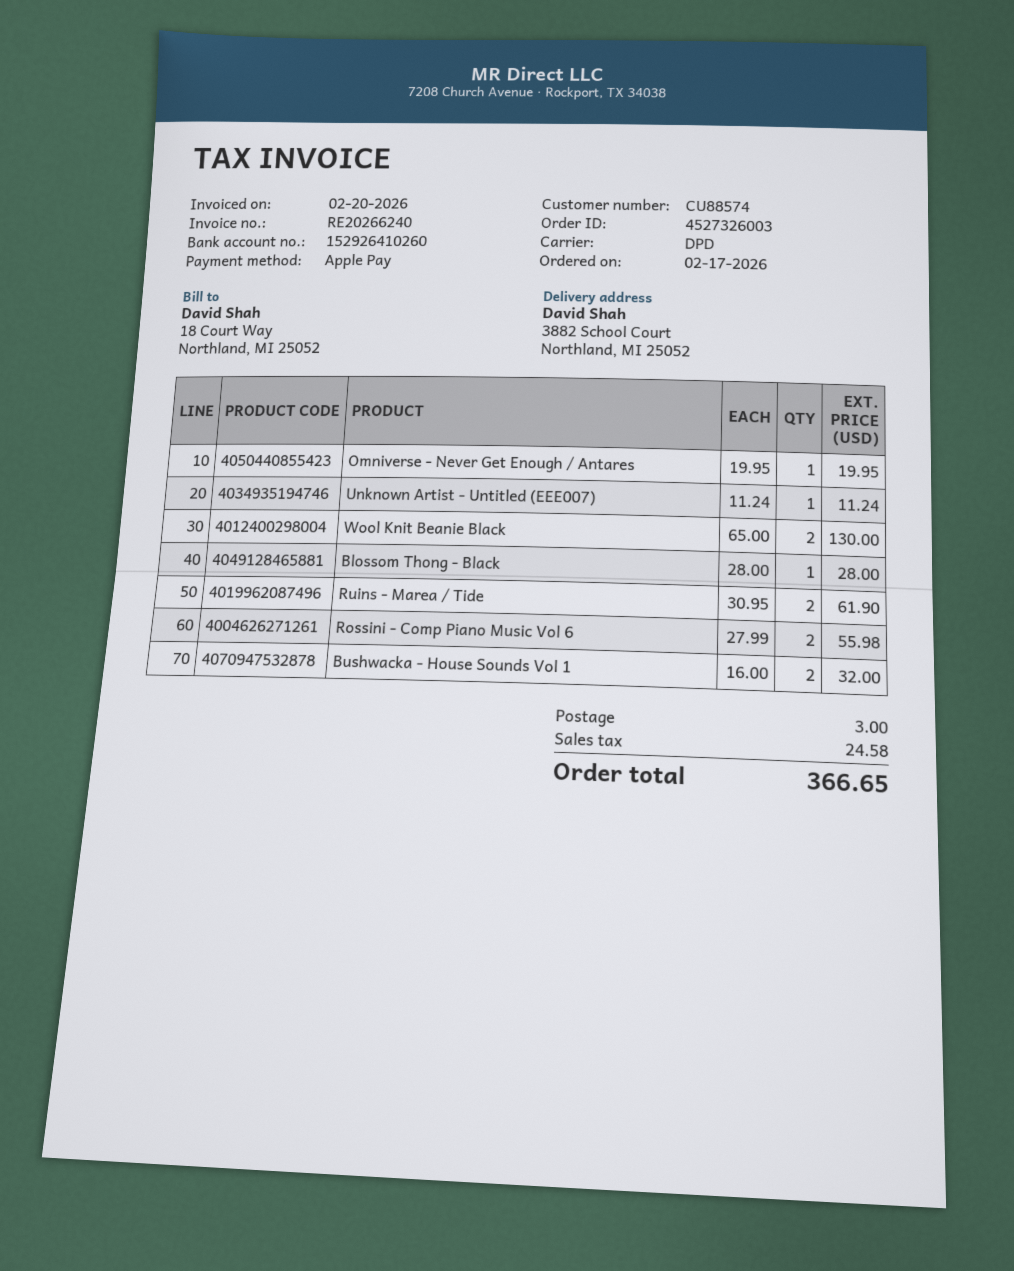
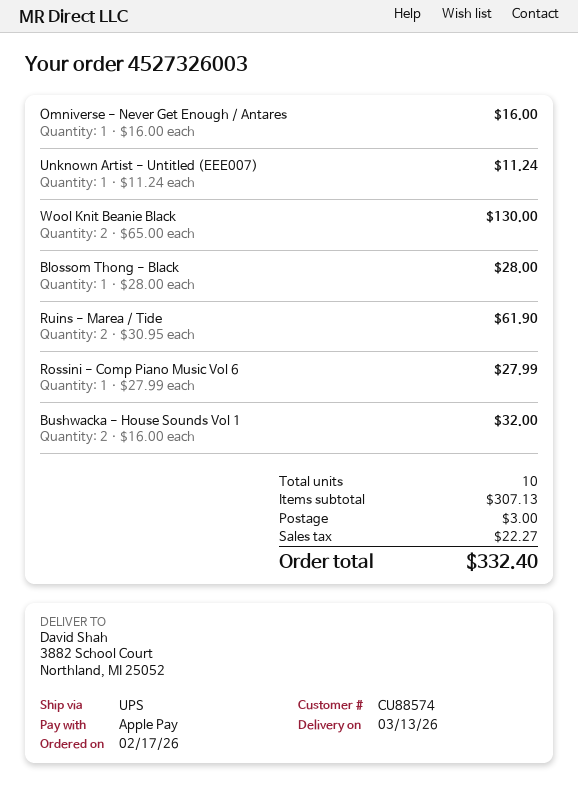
shipping method: DPD -> UPS
Omniverse - Never Get Enough / Antares: 1 x 19.95 = 19.95 -> 1 x 16.00 = 16.00
Rossini - Comp Piano Music Vol 6: 2 x 27.99 = 55.98 -> 1 x 27.99 = 27.99
tax: 24.58 -> 22.27
total: 366.65 -> 332.40

